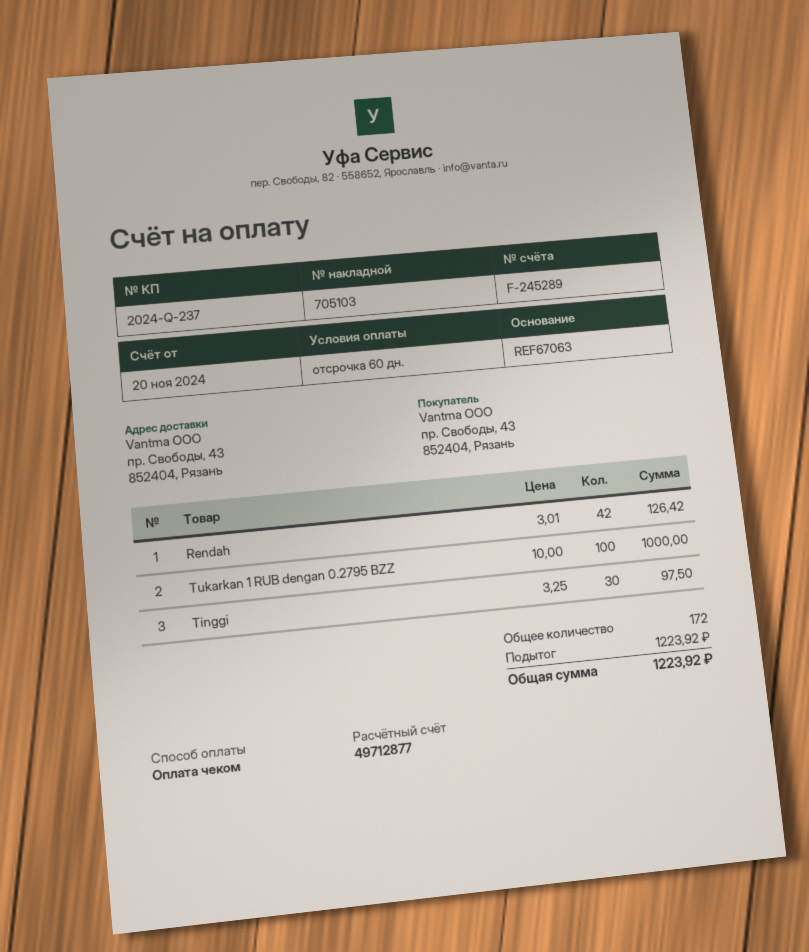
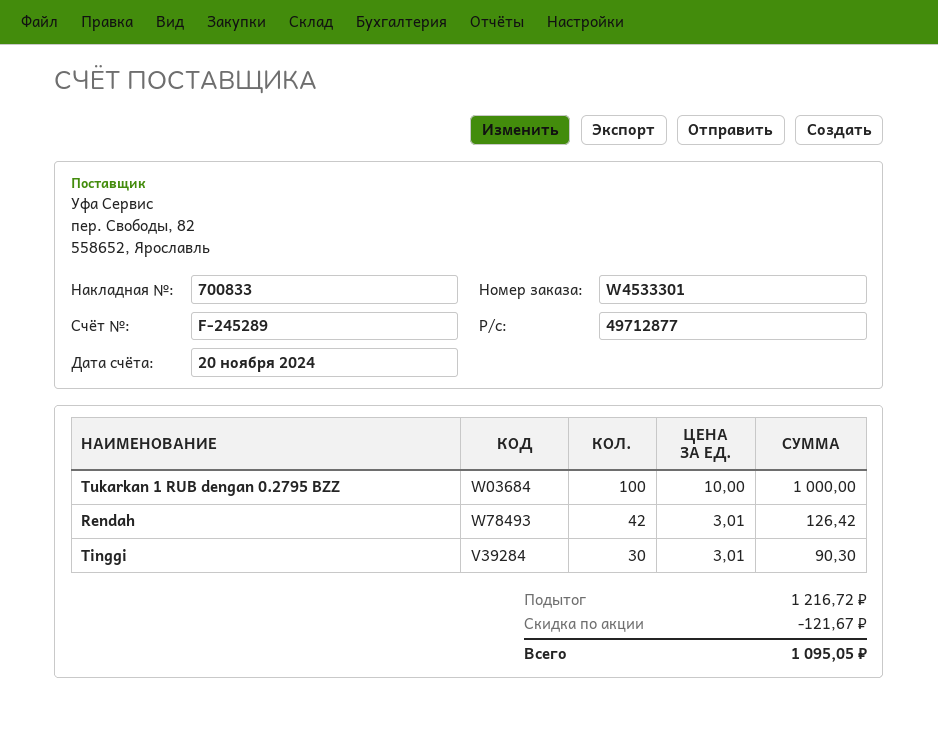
delivery note number: 705103 -> 700833
Tinggi: 30 x 3.25 = 97.50 -> 30 x 3.01 = 90.30
subtotal: 1223.92 -> 1216.72
discount: none -> 121.67
total: 1223.92 -> 1095.05

